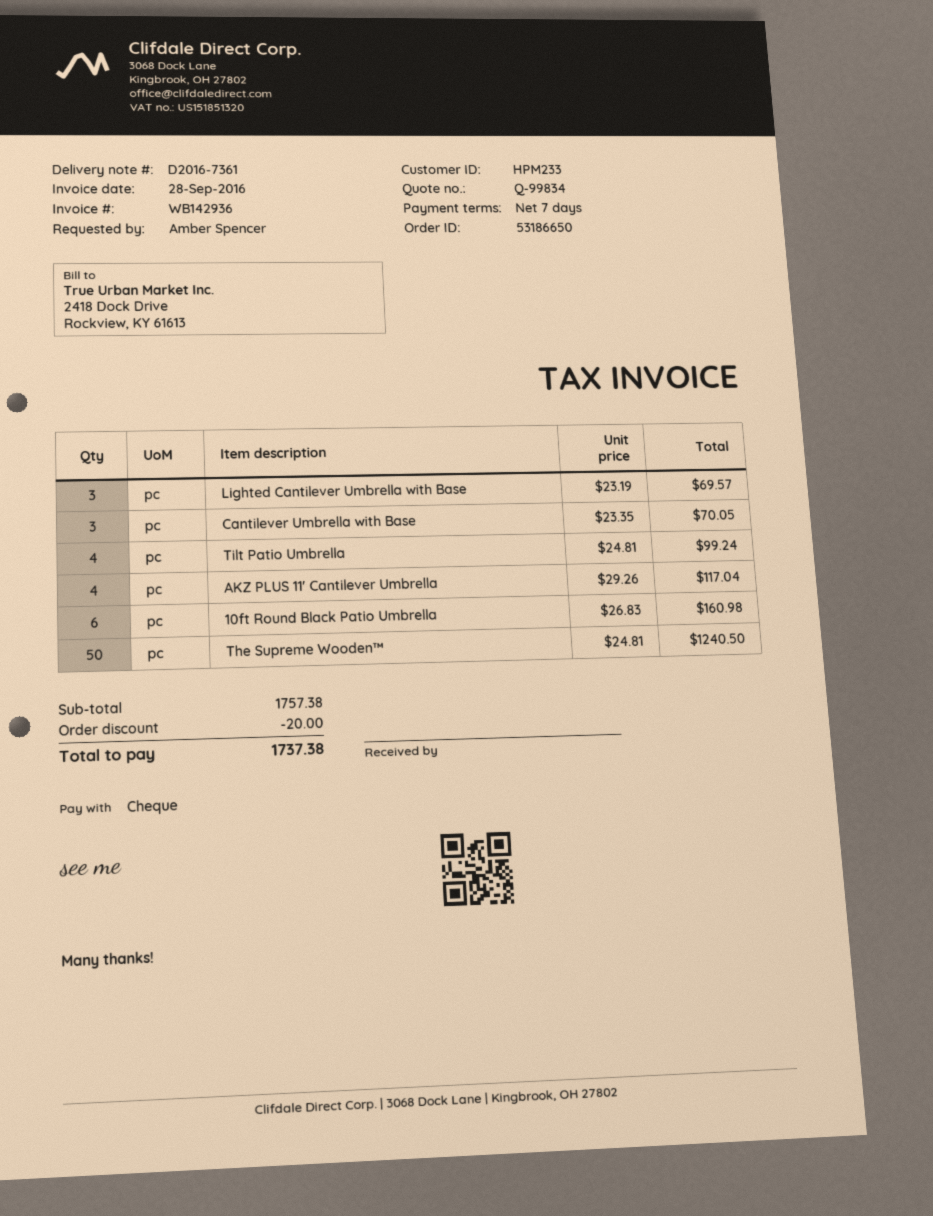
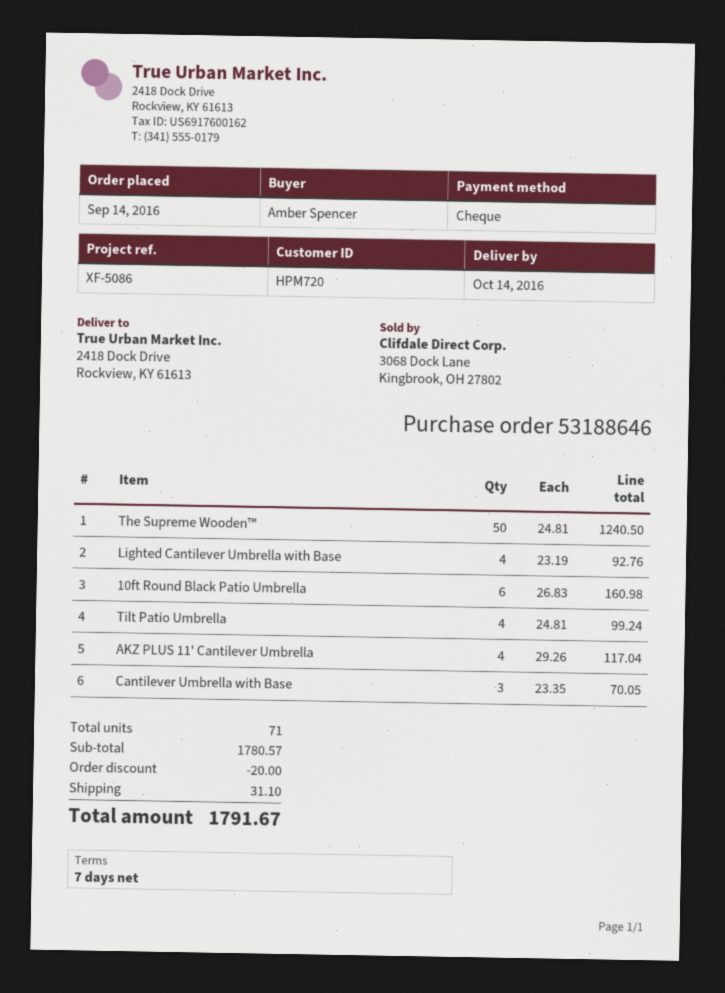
order number: 53186650 -> 53188646
customer number: HPM233 -> HPM720
Lighted Cantilever Umbrella with Base: 3 x 23.19 = 69.57 -> 4 x 23.19 = 92.76
subtotal: 1757.38 -> 1780.57
shipping: none -> 31.10
total: 1737.38 -> 1791.67

